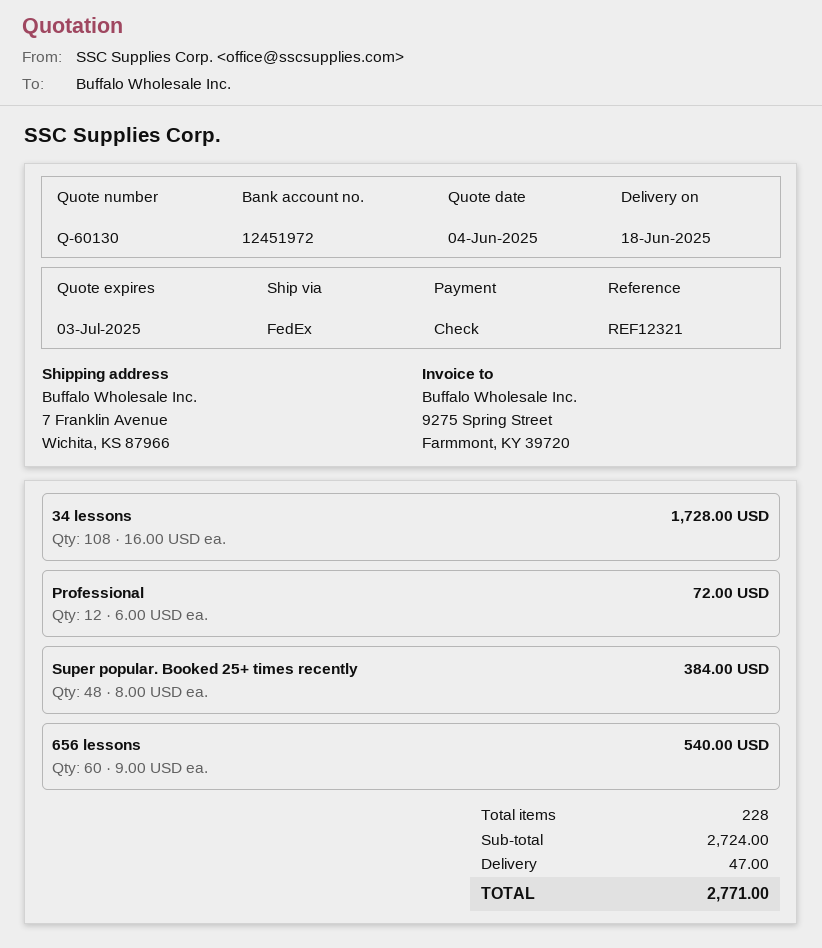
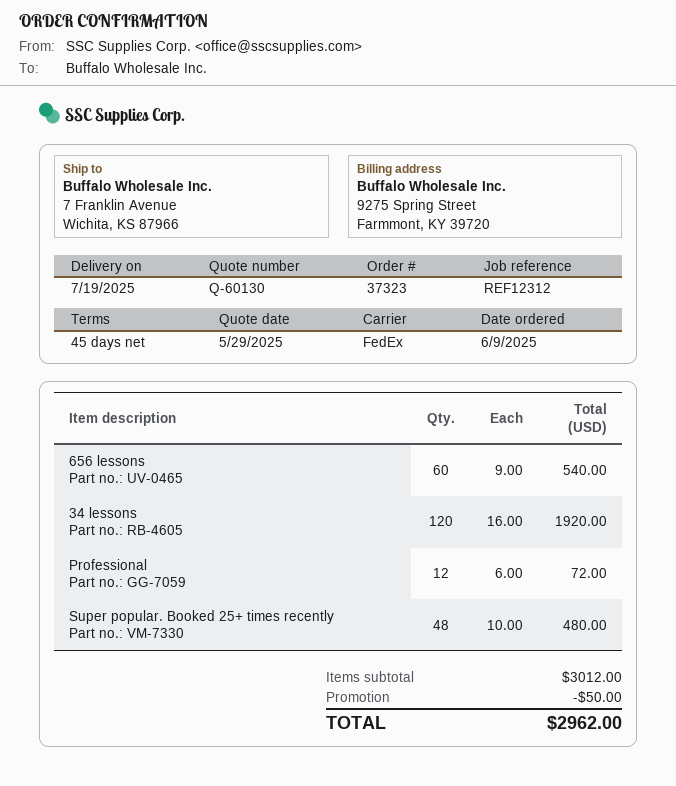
quote date: 2025-06-04 -> 2025-05-29
delivery date: 2025-06-18 -> 2025-07-19
reference: REF12321 -> REF12312
34 lessons: 108 x 16.00 = 1728.00 -> 120 x 16.00 = 1920.00
Super popular. Booked 25+ times recently: 48 x 8.00 = 384.00 -> 48 x 10.00 = 480.00
subtotal: 2724.00 -> 3012.00
discount: none -> 50.00
shipping: 47.00 -> none
total: 2771.00 -> 2962.00

